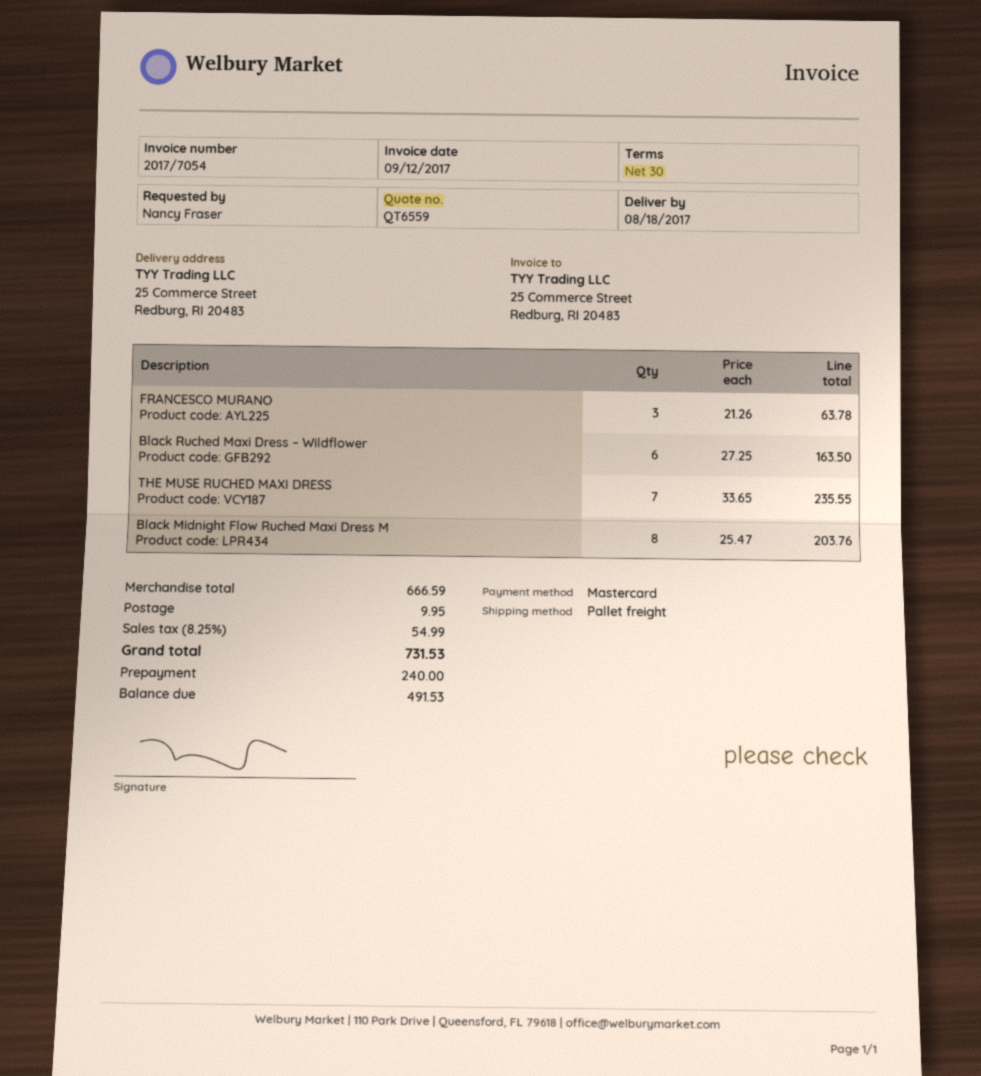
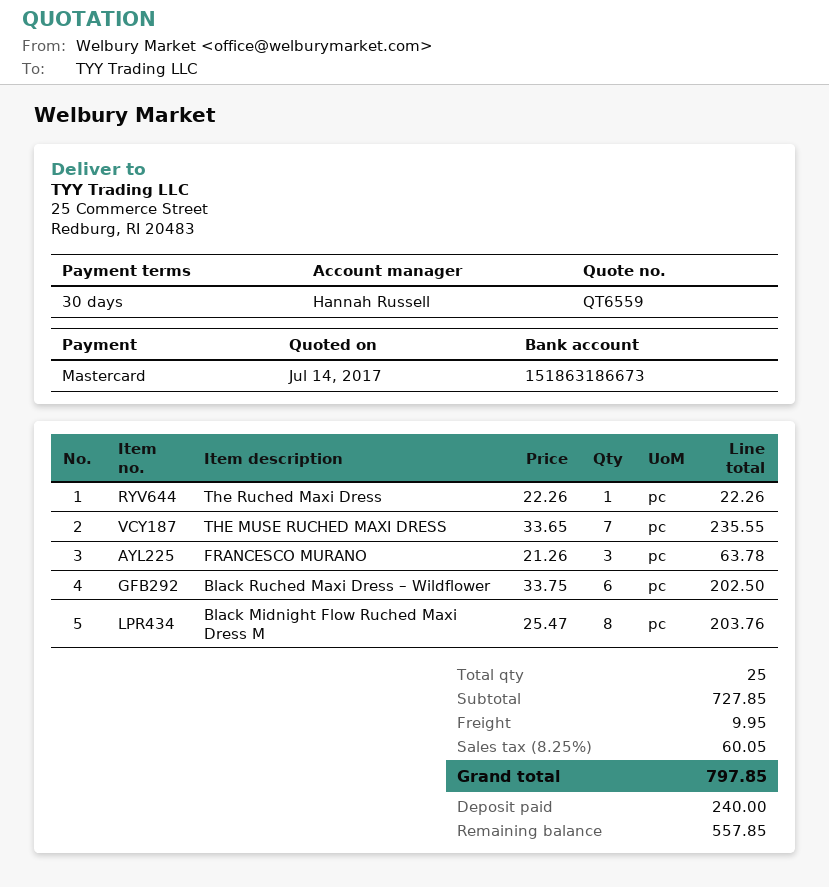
Black Ruched Maxi Dress – Wildflower: 6 x 27.25 = 163.50 -> 6 x 33.75 = 202.50
The Ruched Maxi Dress: none -> 1 x 22.26 = 22.26
subtotal: 666.59 -> 727.85
tax: 8.25% = 54.99 -> 8.25% = 60.05
total: 731.53 -> 797.85
balance: 491.53 -> 557.85

